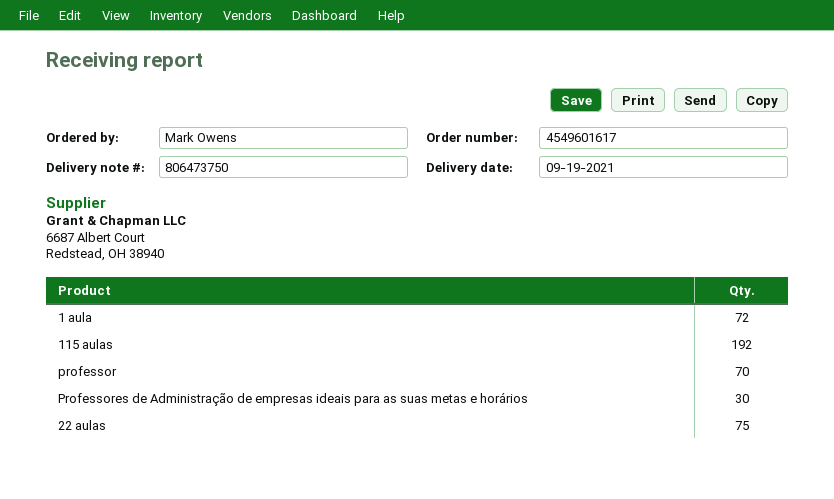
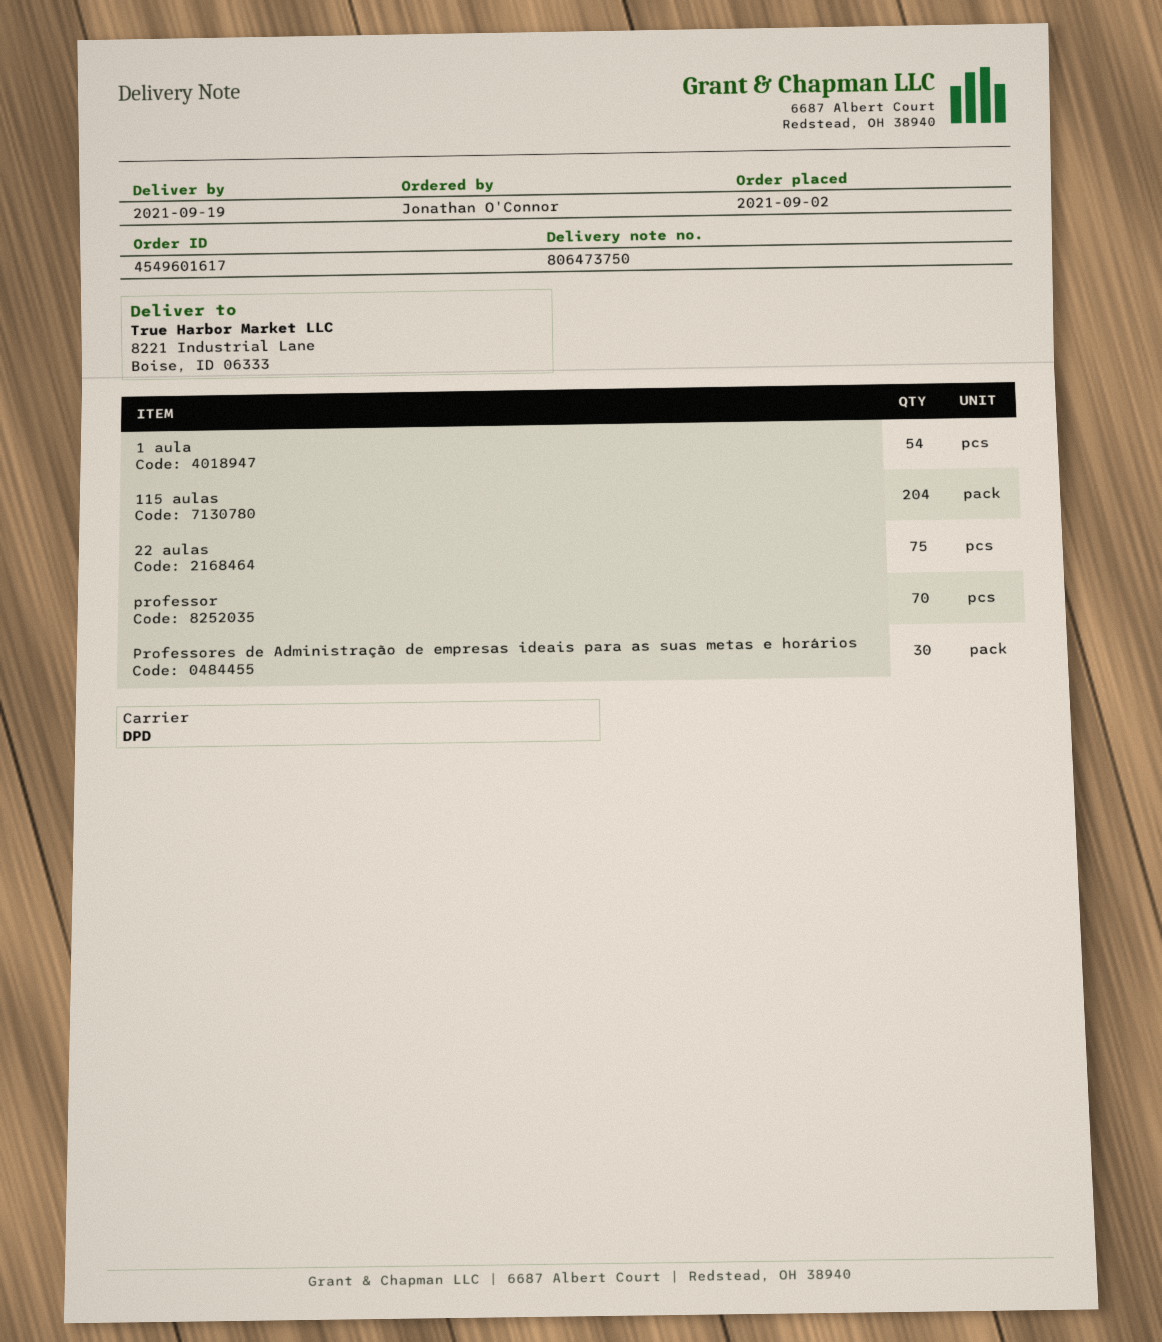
ordered by: Mark Owens -> Jonathan O'Connor
1 aula: 72 -> 54
115 aulas: 192 -> 204

